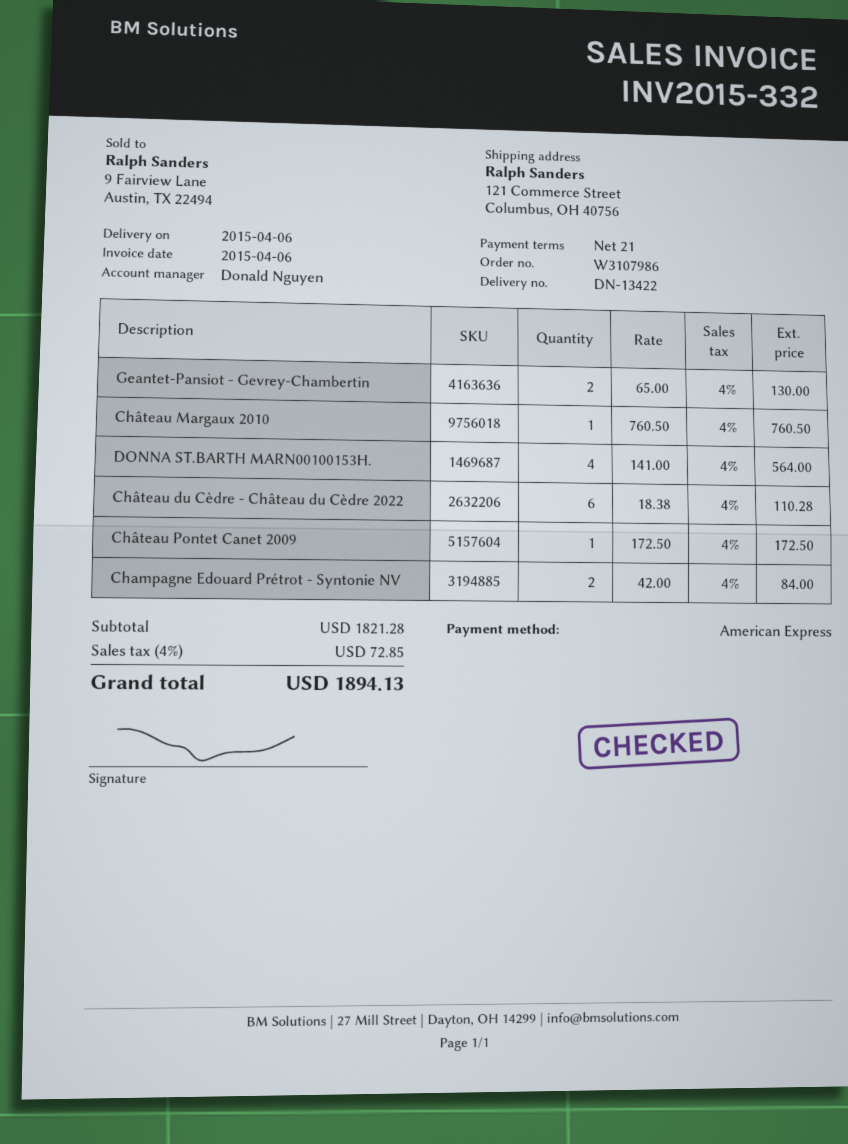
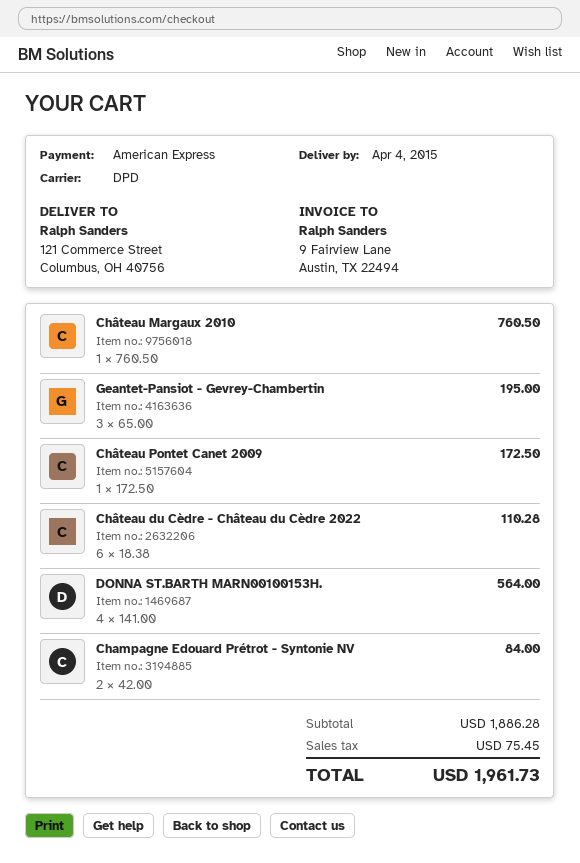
delivery date: 2015-04-06 -> 2015-04-04
Geantet-Pansiot - Gevrey-Chambertin: 2 x 65.00 = 130.00 -> 3 x 65.00 = 195.00
subtotal: 1821.28 -> 1886.28
tax: 72.85 -> 75.45
total: 1894.13 -> 1961.73

